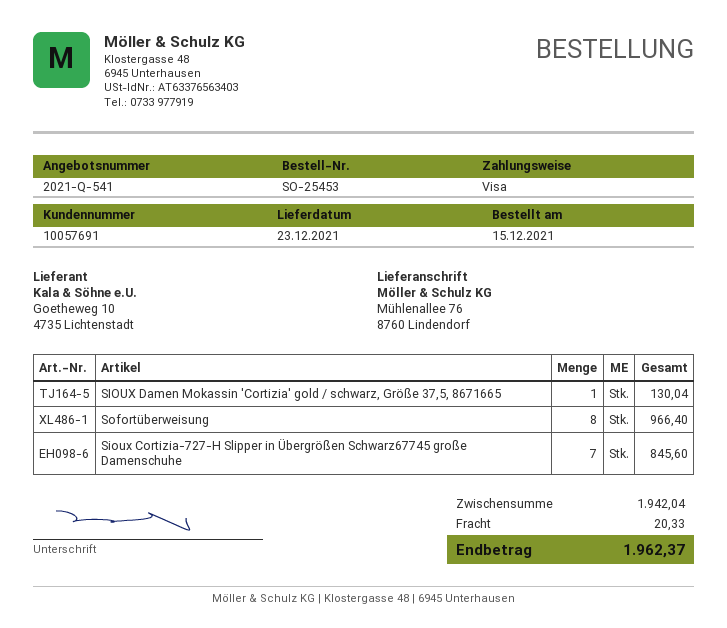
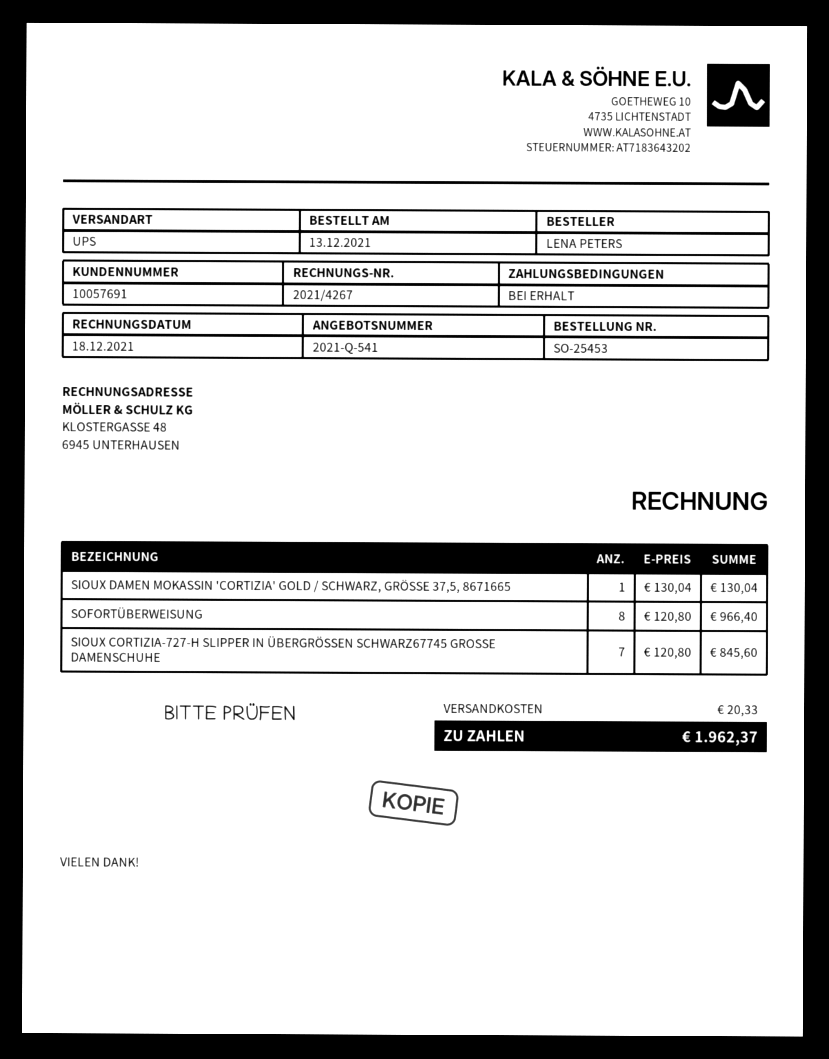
order date: 2021-12-15 -> 2021-12-13

